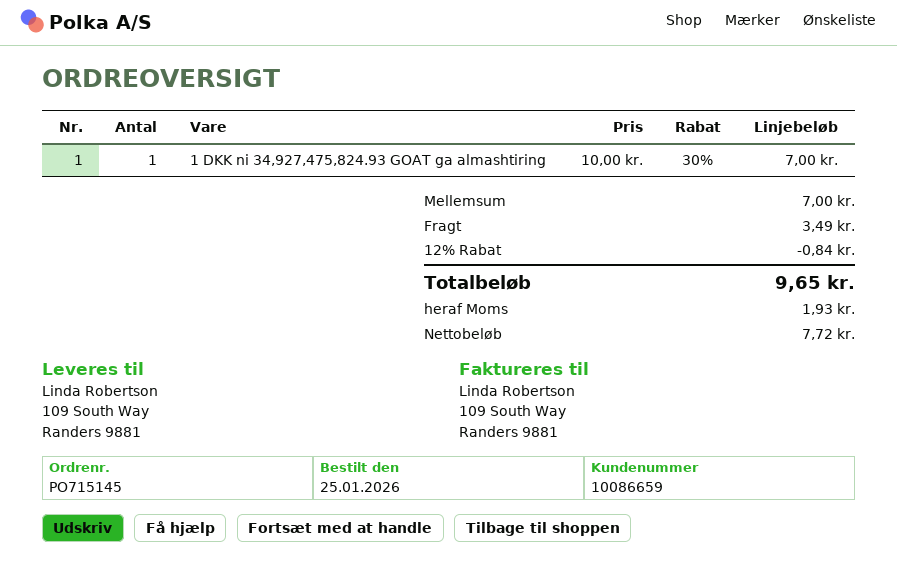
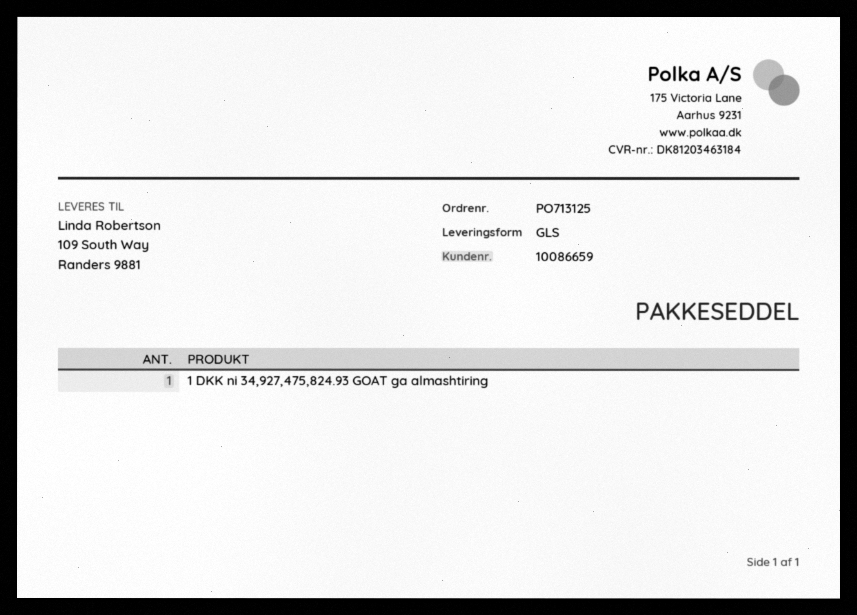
order number: PO715145 -> PO713125

